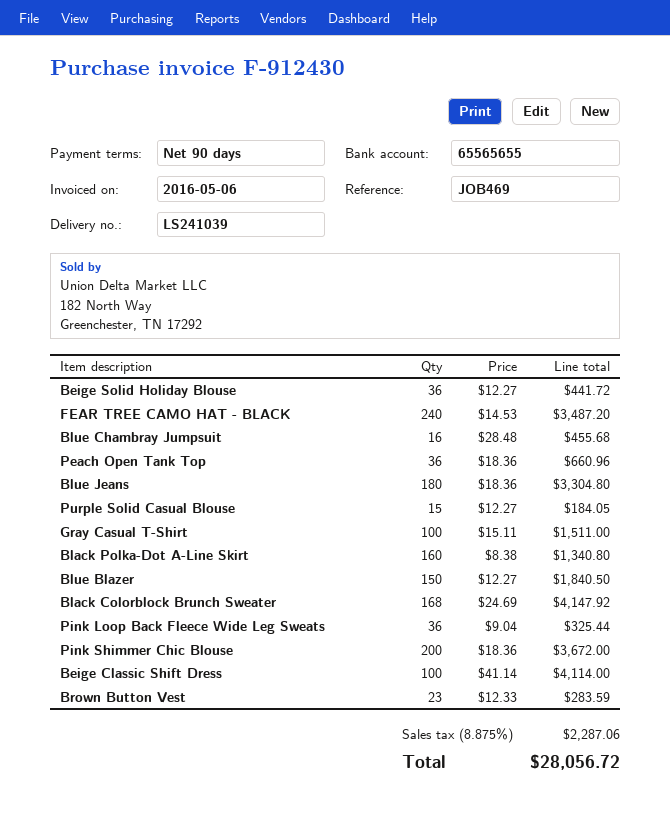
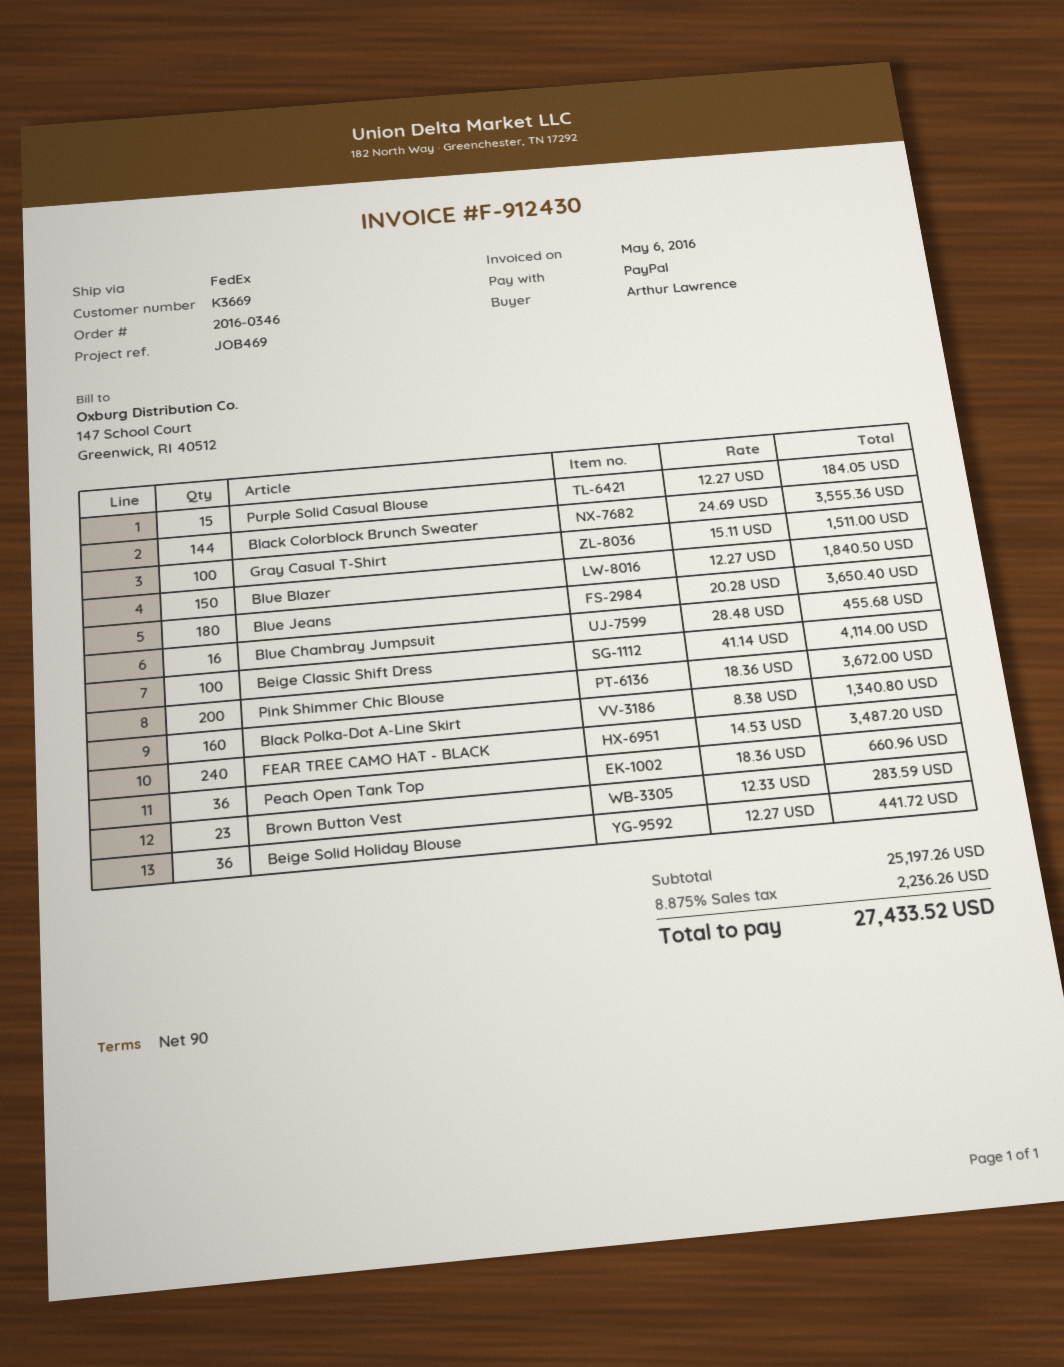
Blue Jeans: 180 x 18.36 = 3304.80 -> 180 x 20.28 = 3650.40
Black Colorblock Brunch Sweater: 168 x 24.69 = 4147.92 -> 144 x 24.69 = 3555.36
Pink Loop Back Fleece Wide Leg Sweats: 36 x 9.04 = 325.44 -> none
tax: 8.875% = 2287.06 -> 8.875% = 2236.26
total: 28056.72 -> 27433.52

